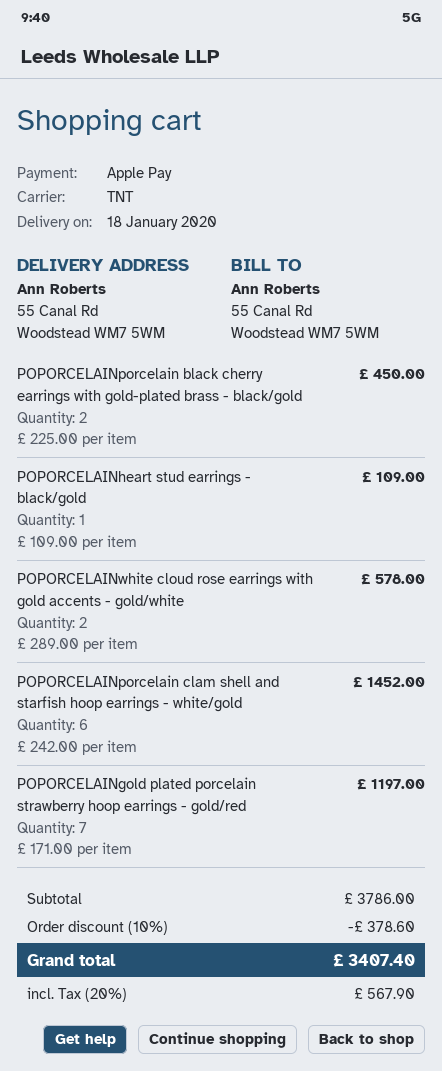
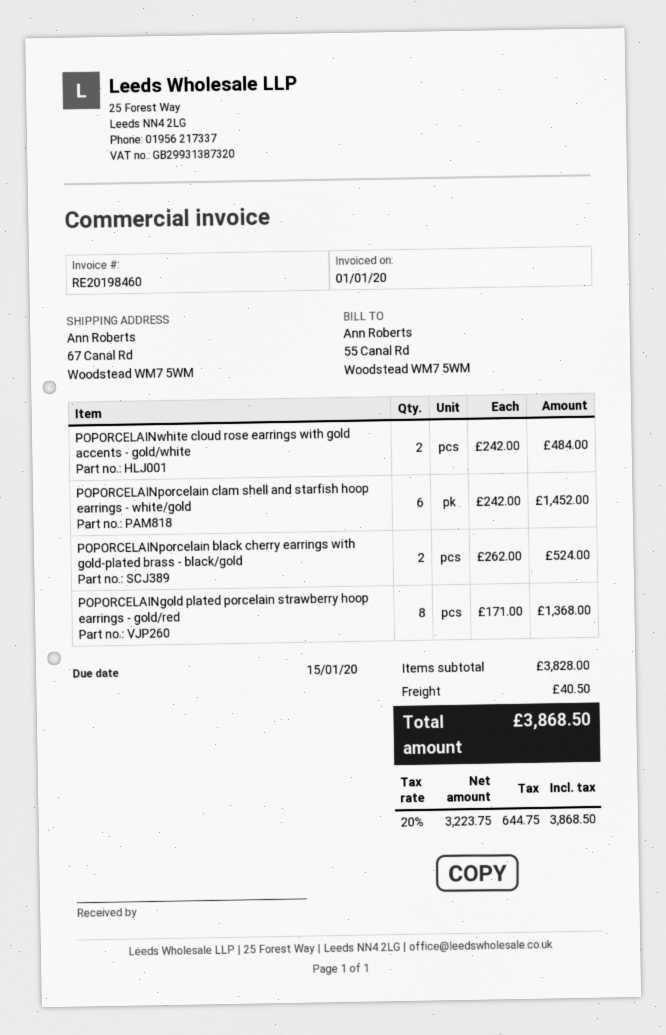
ship to: 55 Canal Rd, Woodstead WM7 5WM -> 67 Canal Rd, Woodstead WM7 5WM
POPORCELAINporcelain black cherry earrings with gold-plated brass - black/gold: 2 x 225.00 = 450.00 -> 2 x 262.00 = 524.00
POPORCELAINheart stud earrings - black/gold: 1 x 109.00 = 109.00 -> none
POPORCELAINwhite cloud rose earrings with gold accents - gold/white: 2 x 289.00 = 578.00 -> 2 x 242.00 = 484.00
POPORCELAINgold plated porcelain strawberry hoop earrings - gold/red: 7 x 171.00 = 1197.00 -> 8 x 171.00 = 1368.00
subtotal: 3786.00 -> 3828.00
discount: 10% = 378.60 -> none
shipping: none -> 40.50
tax: 20% = 567.90 -> 20% = 644.75
total: 3407.40 -> 3868.50

